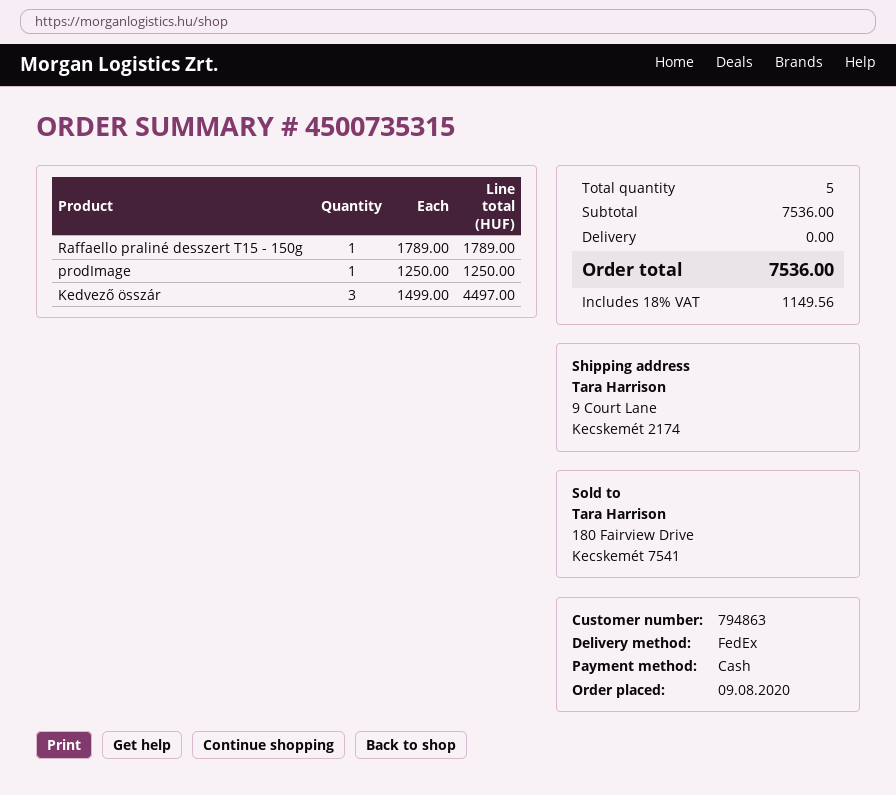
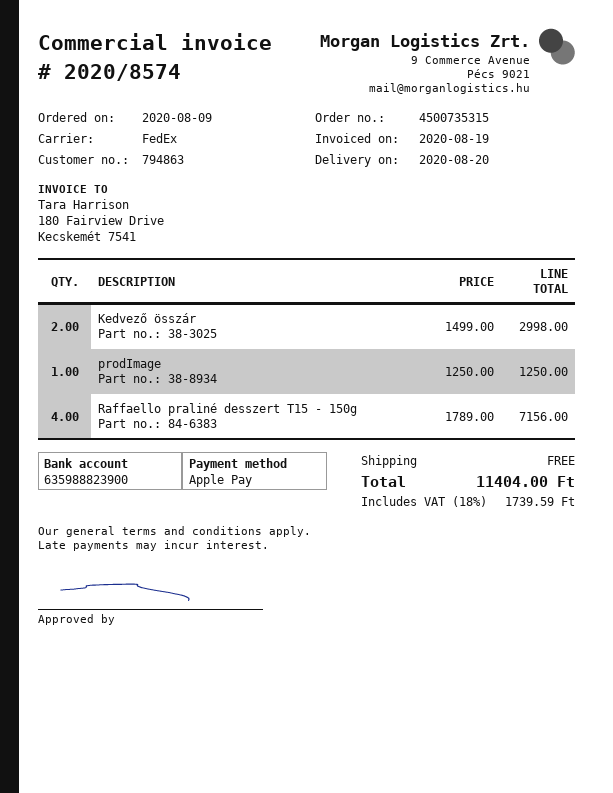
payment method: cash -> Apple Pay
Raffaello praliné desszert T15 - 150g: 1 x 1789.00 = 1789.00 -> 4 x 1789.00 = 7156.00
Kedvező összár: 3 x 1499.00 = 4497.00 -> 2 x 1499.00 = 2998.00
tax: 18% = 1149.56 -> 18% = 1739.59
total: 7536.00 -> 11404.00

